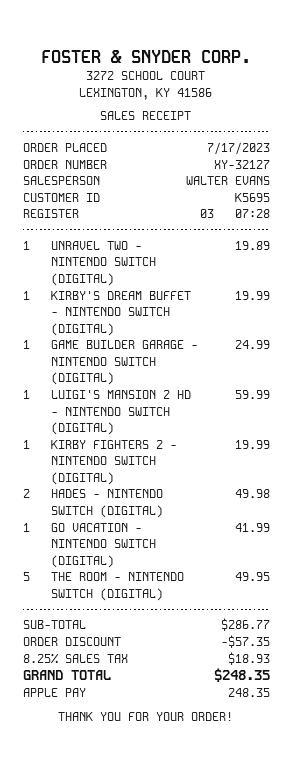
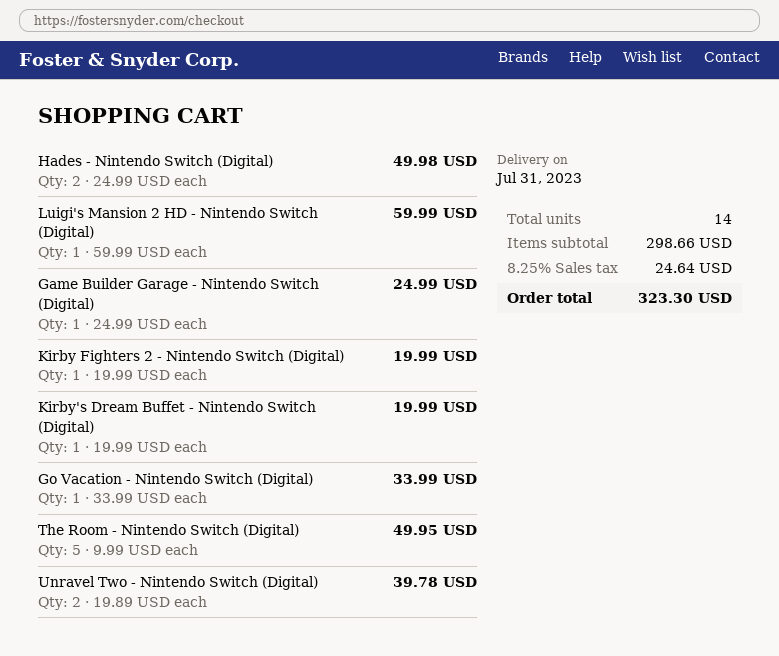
UNRAVEL TWO - NINTENDO SWITCH (DIGITAL): 1 for 19.89 -> 2 for 39.78
GO VACATION - NINTENDO SWITCH (DIGITAL): 1 for 41.99 -> 1 for 33.99
subtotal: 286.77 -> 298.66
discount: 57.35 -> none
tax: 8.25% = 18.93 -> 8.25% = 24.64
total: 248.35 -> 323.30

